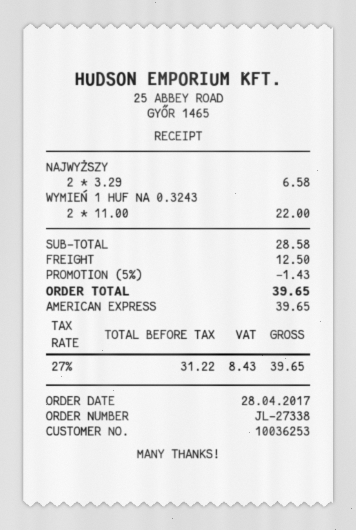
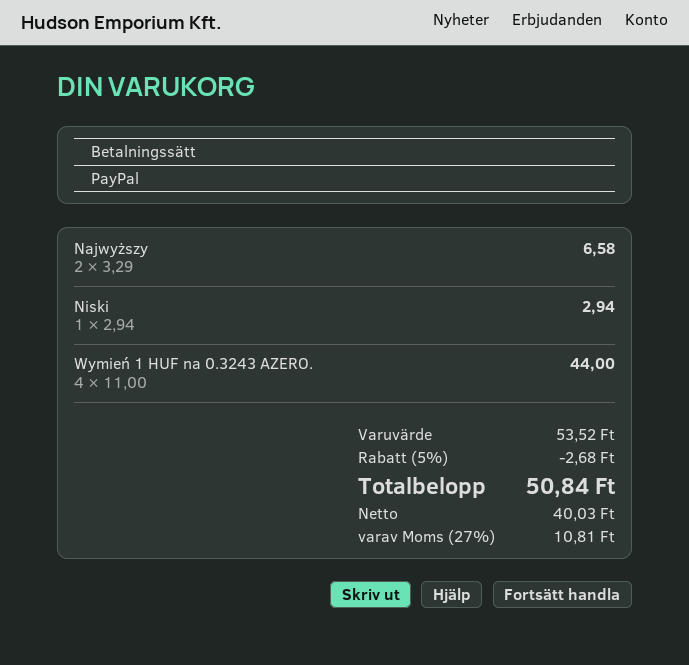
payment method: American Express -> PayPal
WYMIEŃ 1 HUF NA 0.3243: 2 x 11.00 = 22.00 -> 4 x 11.00 = 44.00
Niski: none -> 1 x 2.94 = 2.94
subtotal: 28.58 -> 53.52
discount: 5% = 1.43 -> 5% = 2.68
shipping: 12.50 -> none
net: 31.22 -> 40.03
tax: 27% = 8.43 -> 27% = 10.81
total: 39.65 -> 50.84

